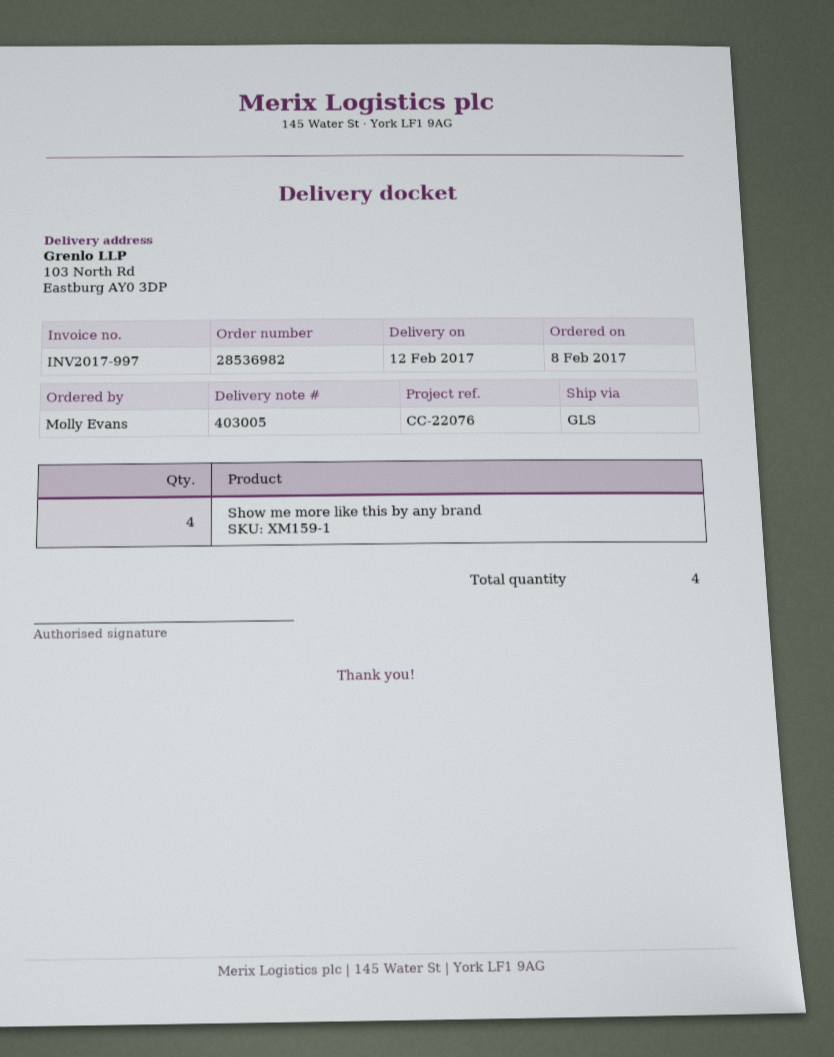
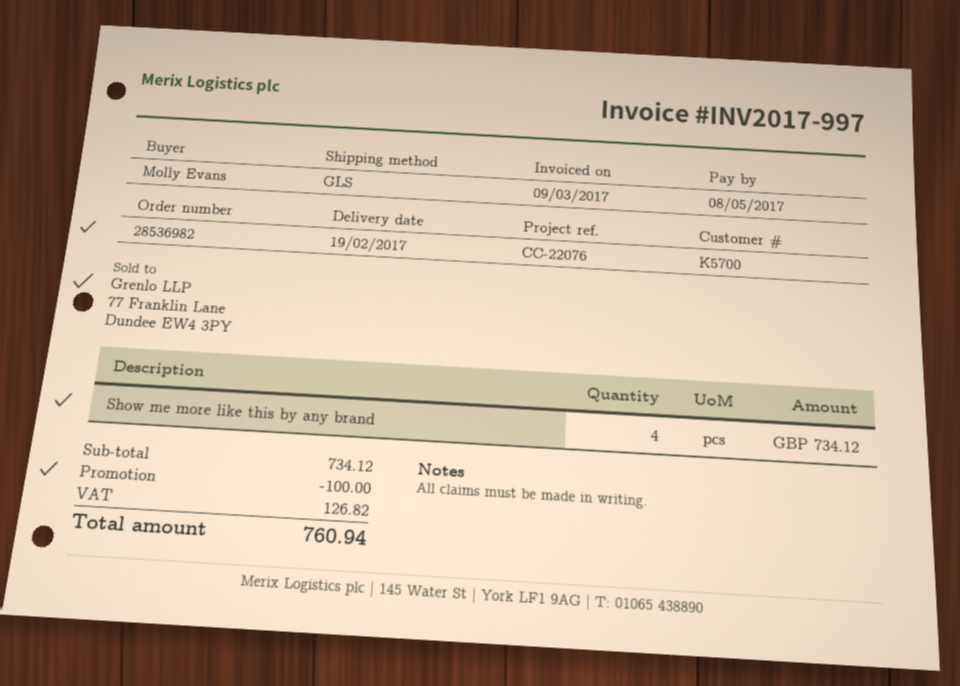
delivery date: 2017-02-12 -> 2017-02-19

